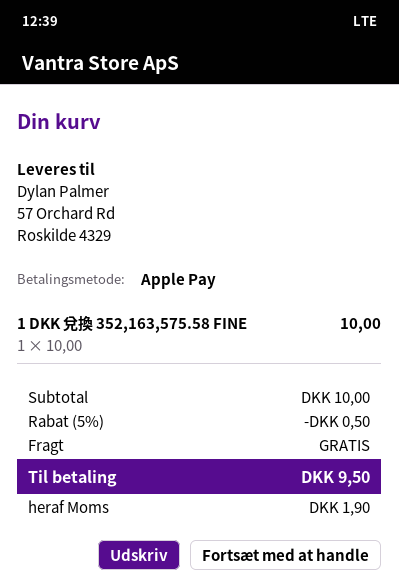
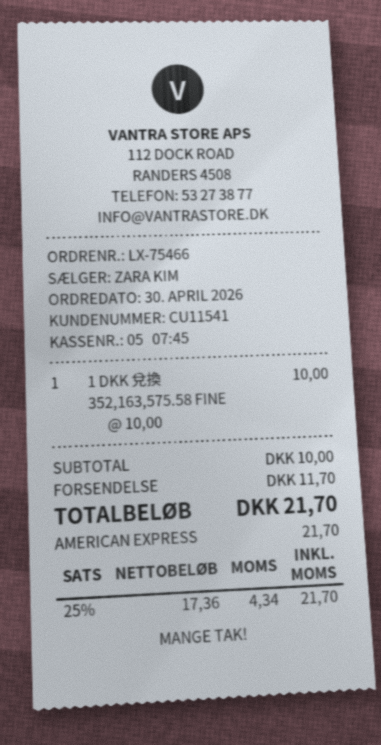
payment method: Apple Pay -> American Express
discount: 5% = 0.50 -> none
shipping: 0.00 -> 11.70
tax: 1.90 -> 4.34
total: 9.50 -> 21.70

